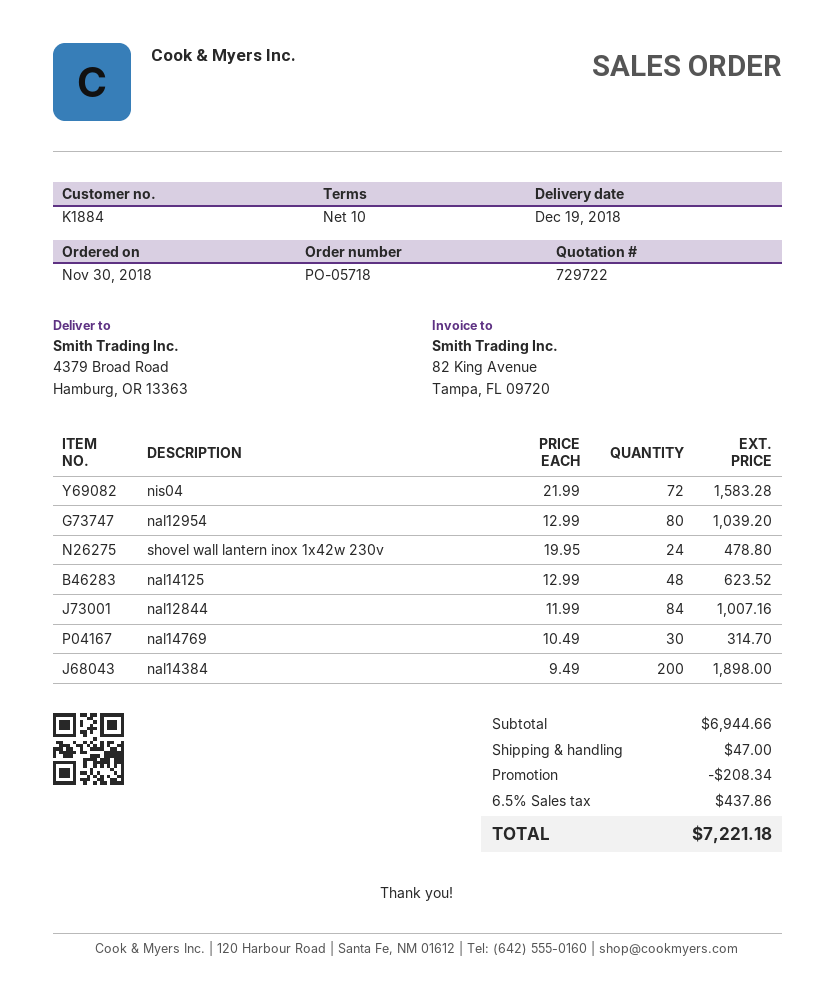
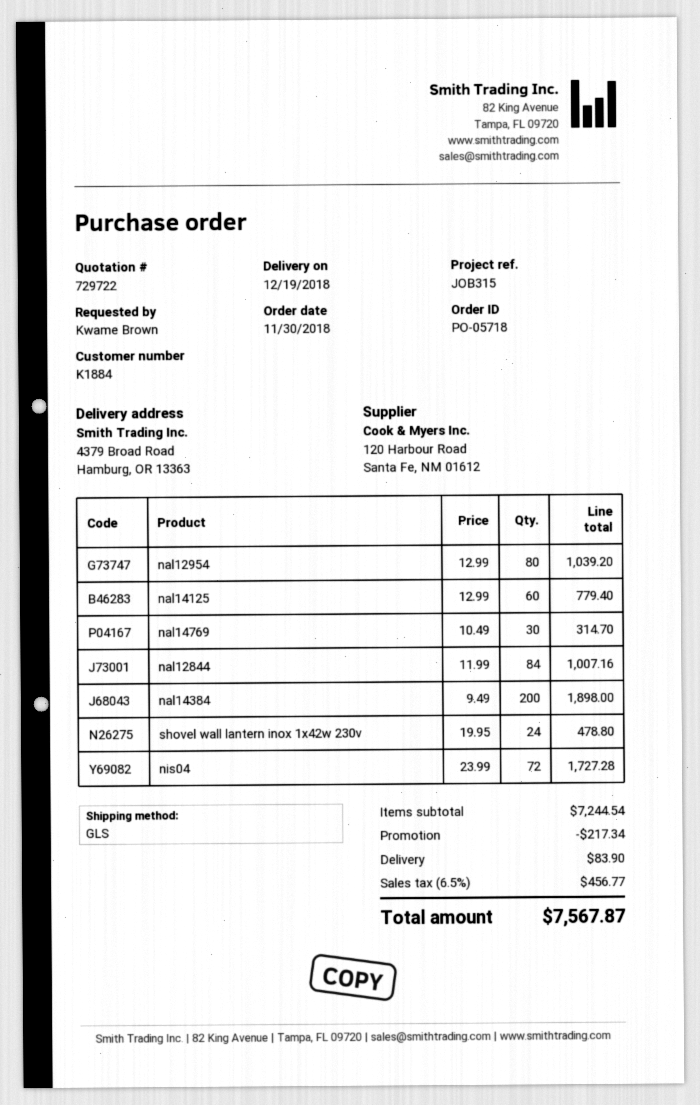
nis04: 72 x 21.99 = 1583.28 -> 72 x 23.99 = 1727.28
nal14125: 48 x 12.99 = 623.52 -> 60 x 12.99 = 779.40
subtotal: 6944.66 -> 7244.54
discount: 208.34 -> 217.34
shipping: 47.00 -> 83.90
tax: 6.5% = 437.86 -> 6.5% = 456.77
total: 7221.18 -> 7567.87

